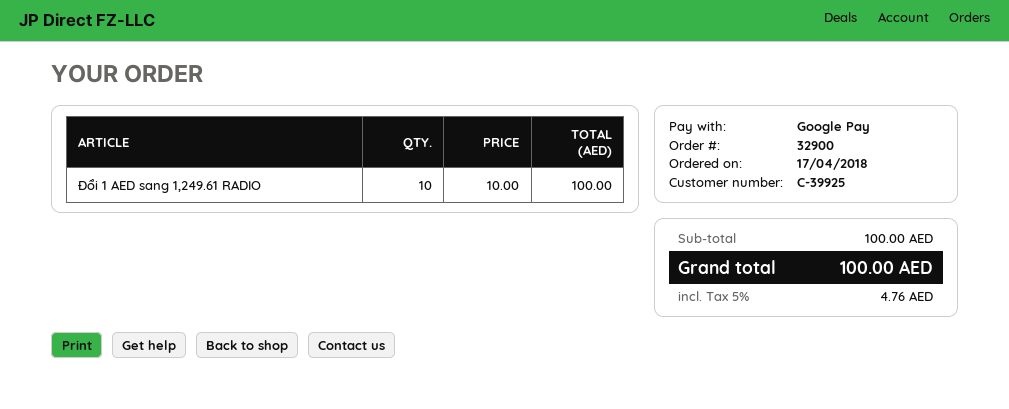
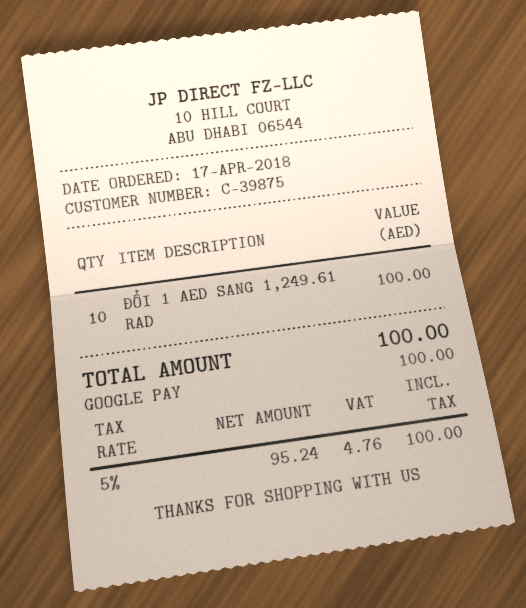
customer number: C-39925 -> C-39875

